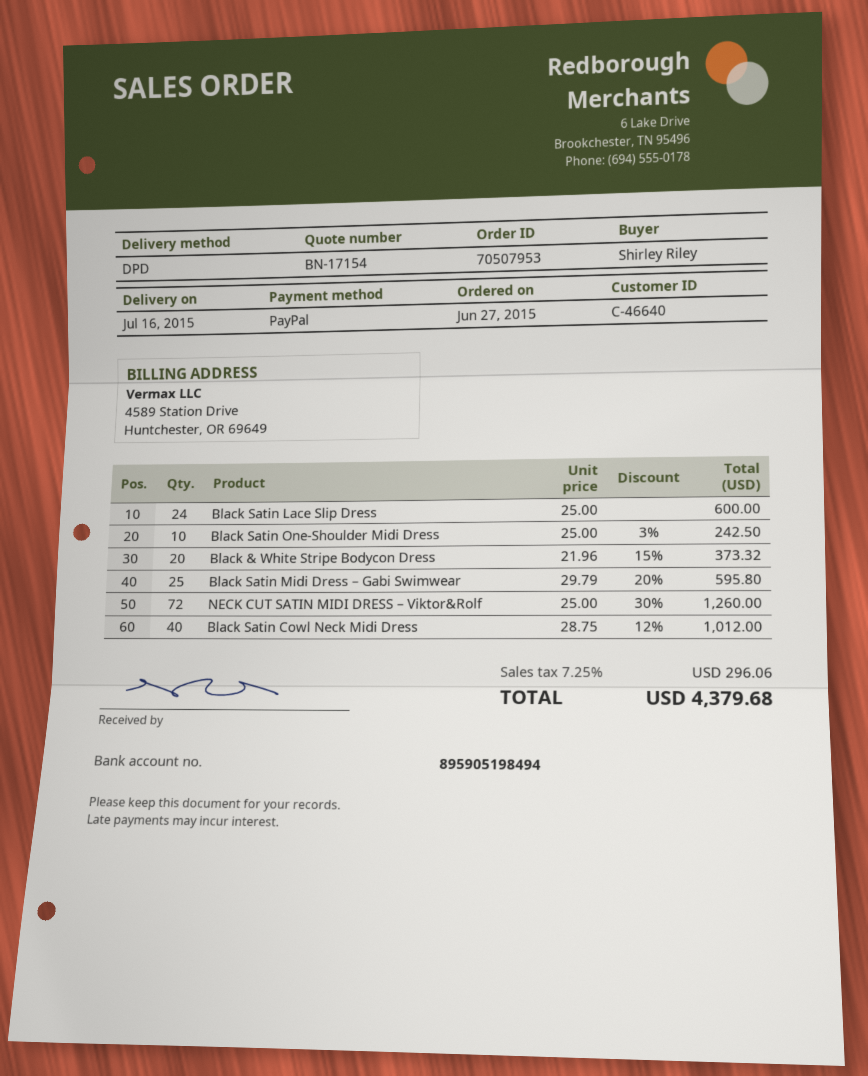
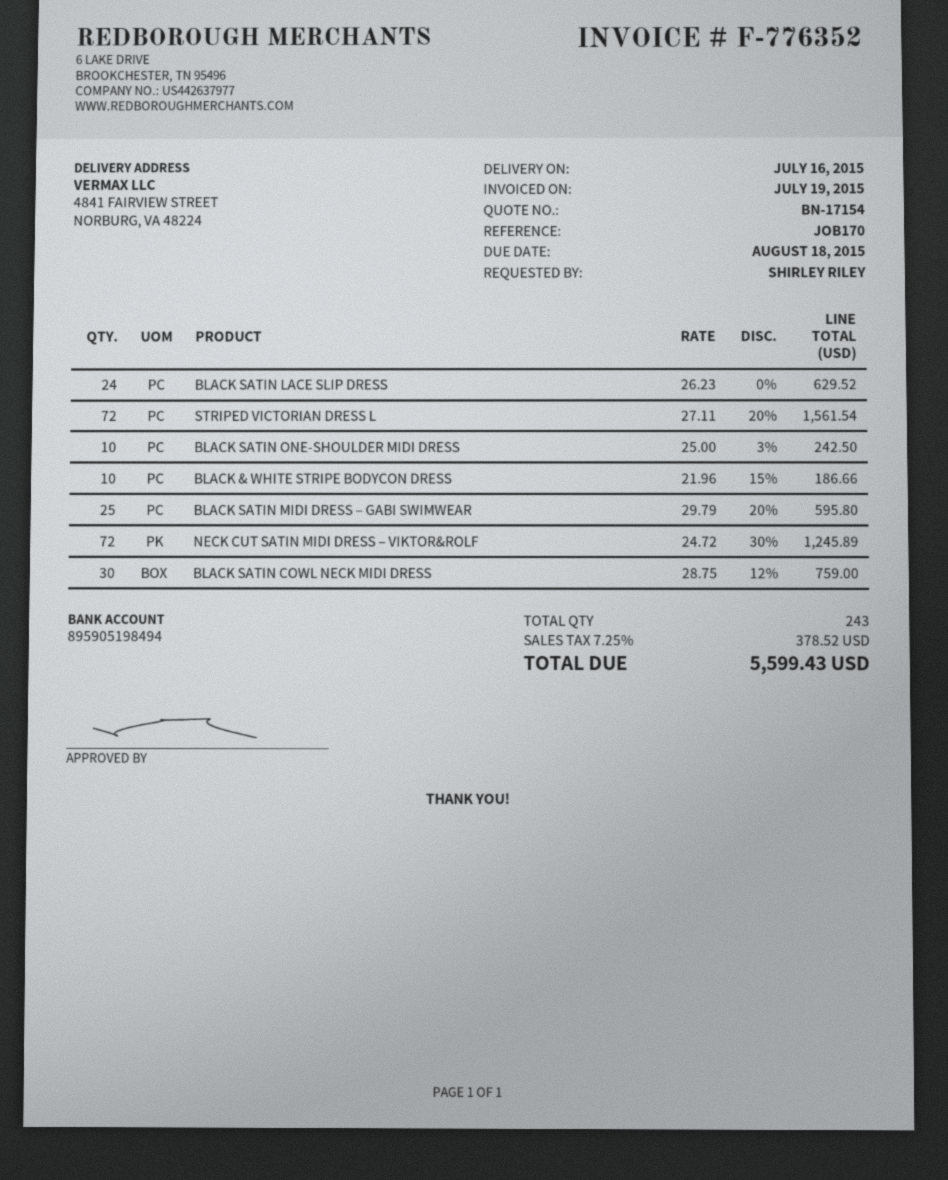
Black Satin Lace Slip Dress: 24 x 25.00 = 600.00 -> 24 x 26.23 = 629.52
Black & White Stripe Bodycon Dress: 20 x 21.96 - 15% = 373.32 -> 10 x 21.96 - 15% = 186.66
NECK CUT SATIN MIDI DRESS – Viktor&Rolf: 72 x 25.00 - 30% = 1260.00 -> 72 x 24.72 - 30% = 1245.89
Black Satin Cowl Neck Midi Dress: 40 x 28.75 - 12% = 1012.00 -> 30 x 28.75 - 12% = 759.00
STRIPED VICTORIAN DRESS L: none -> 72 x 27.11 - 20% = 1561.54
tax: 7.25% = 296.06 -> 7.25% = 378.52
total: 4379.68 -> 5599.43

